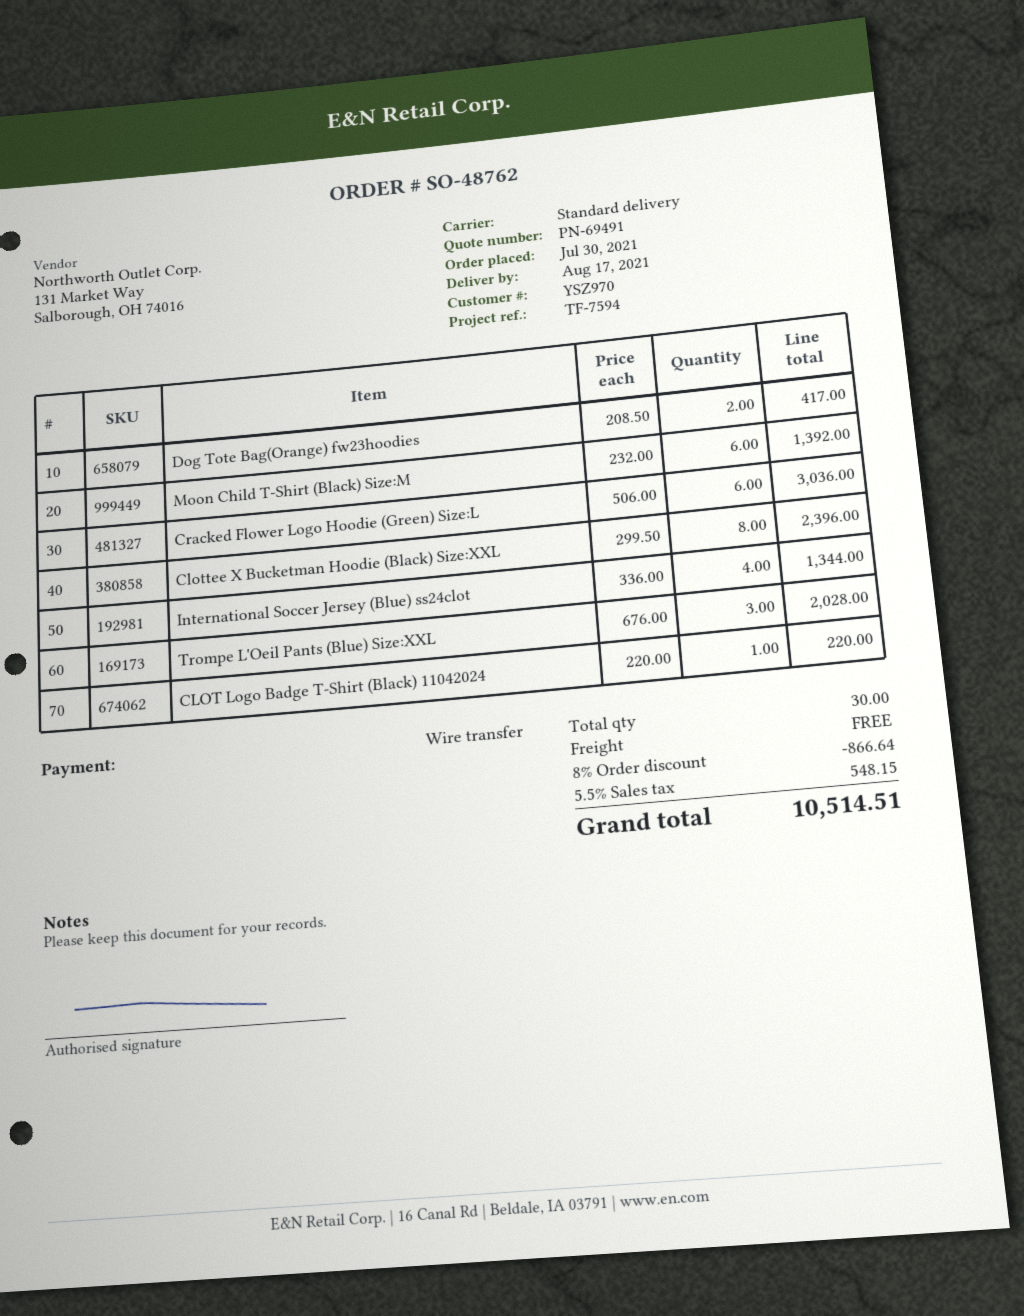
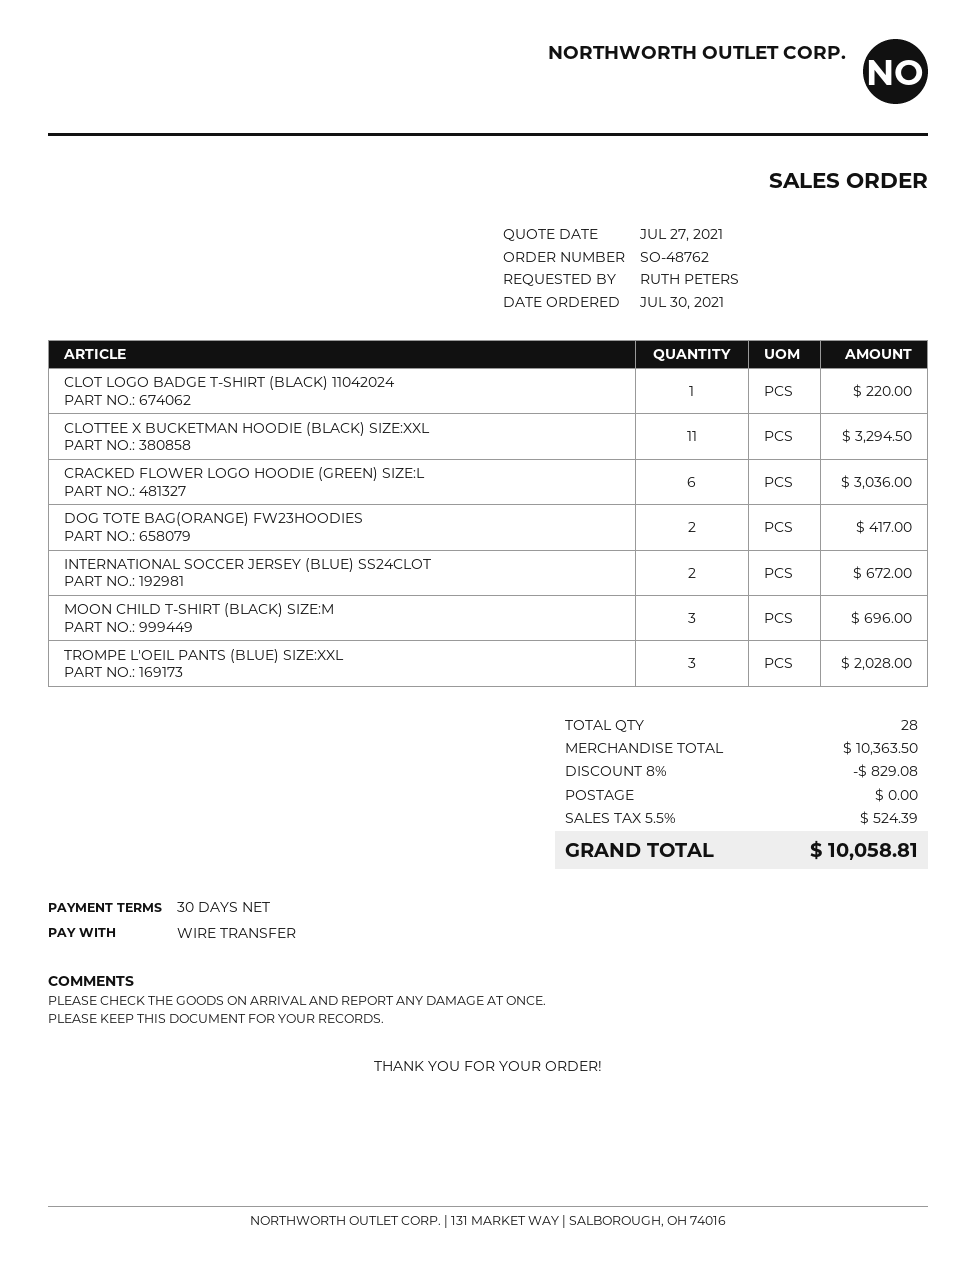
Moon Child T-Shirt (Black) Size:M: 6 for 1392.00 -> 3 for 696.00
Clottee X Bucketman Hoodie (Black) Size:XXL: 8 for 2396.00 -> 11 for 3294.50
International Soccer Jersey (Blue) ss24clot: 4 for 1344.00 -> 2 for 672.00
total quantity: 30 -> 28
discount: 8% = 866.64 -> 8% = 829.08
tax: 5.5% = 548.15 -> 5.5% = 524.39
total: 10514.51 -> 10058.81

